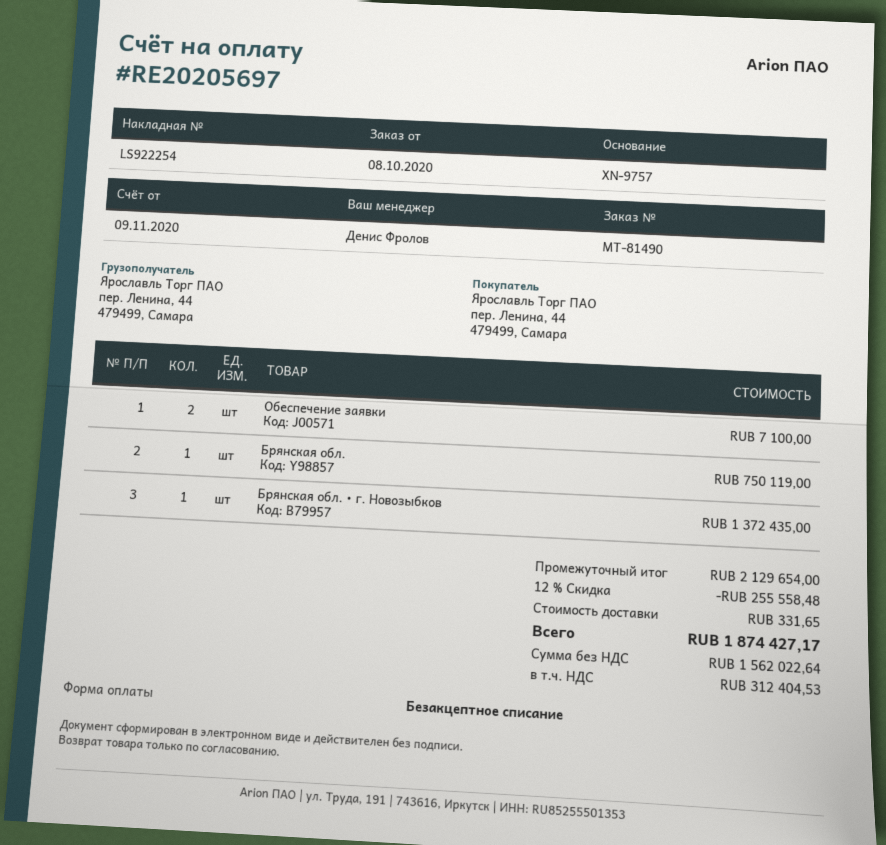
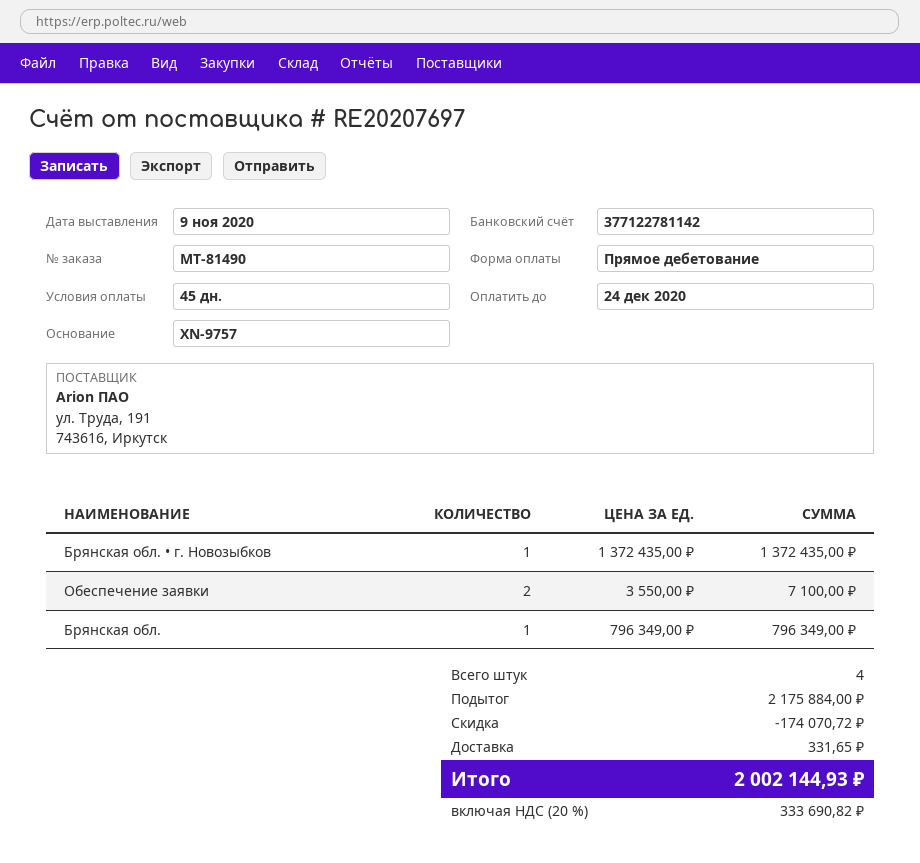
invoice number: RE20205697 -> RE20207697
Брянская обл.: 1 for 750119.00 -> 1 for 796349.00
subtotal: 2129654.00 -> 2175884.00
discount: 255558.48 -> 174070.72
tax: 312404.53 -> 333690.82
total: 1874427.17 -> 2002144.93

